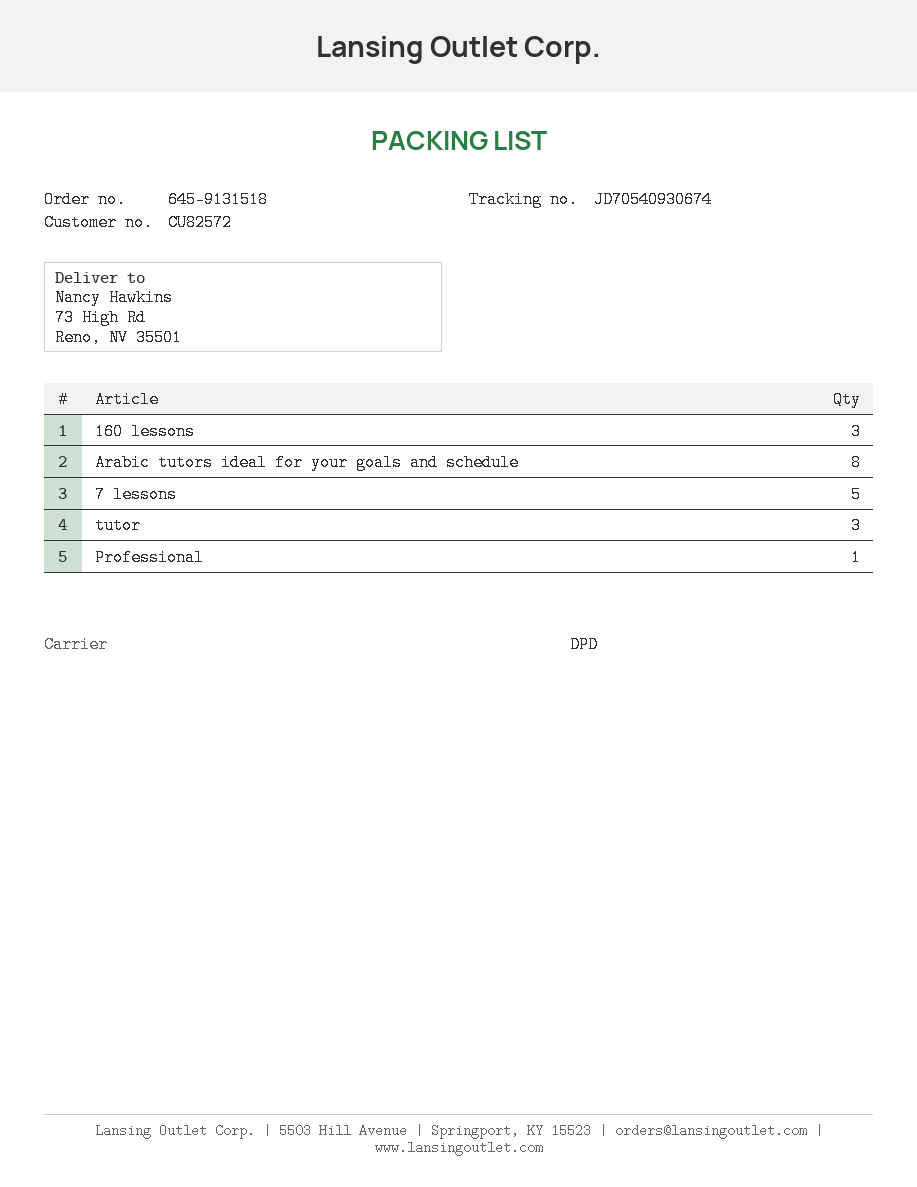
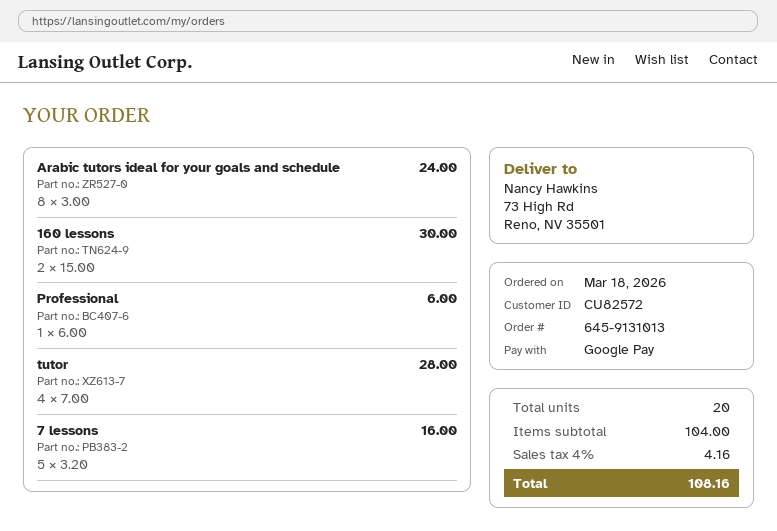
order number: 645-9131518 -> 645-9131013
160 lessons: 3 -> 2
tutor: 3 -> 4

